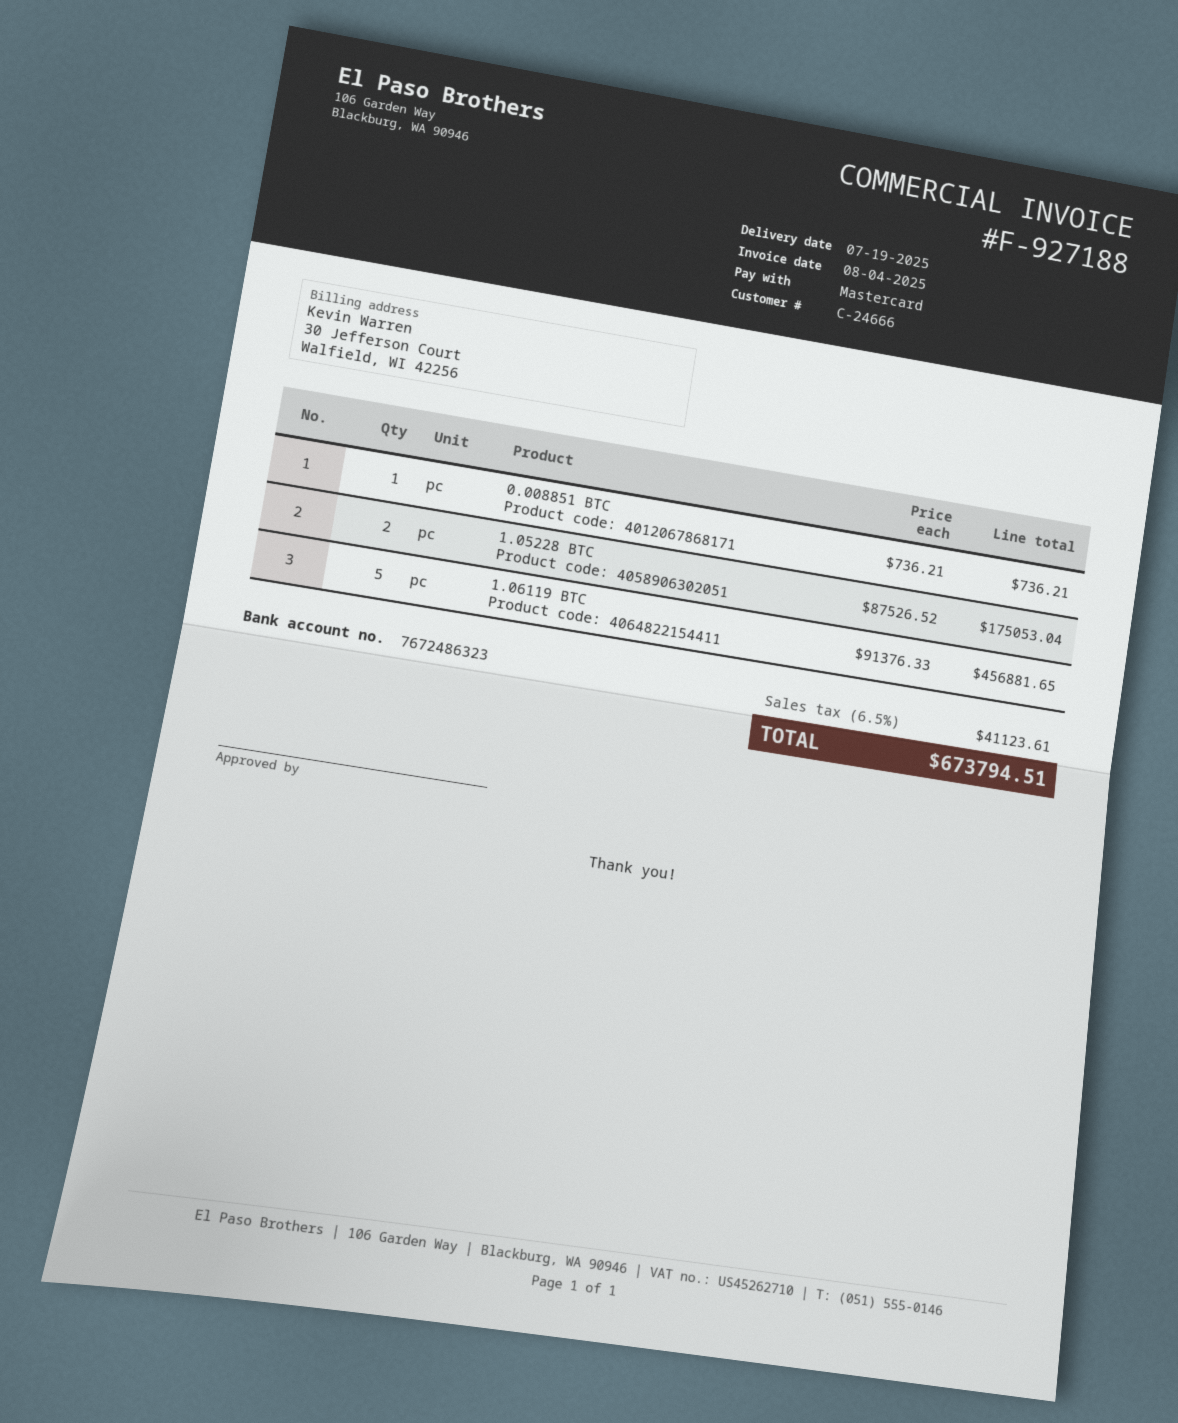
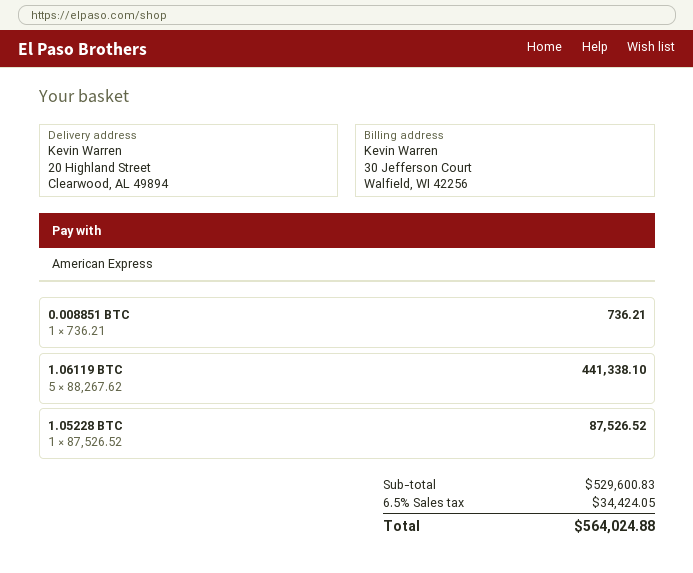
payment method: Mastercard -> American Express
1.05228 BTC: 2 x 87526.52 = 175053.04 -> 1 x 87526.52 = 87526.52
1.06119 BTC: 5 x 91376.33 = 456881.65 -> 5 x 88267.62 = 441338.10
tax: 6.5% = 41123.61 -> 6.5% = 34424.05
total: 673794.51 -> 564024.88

